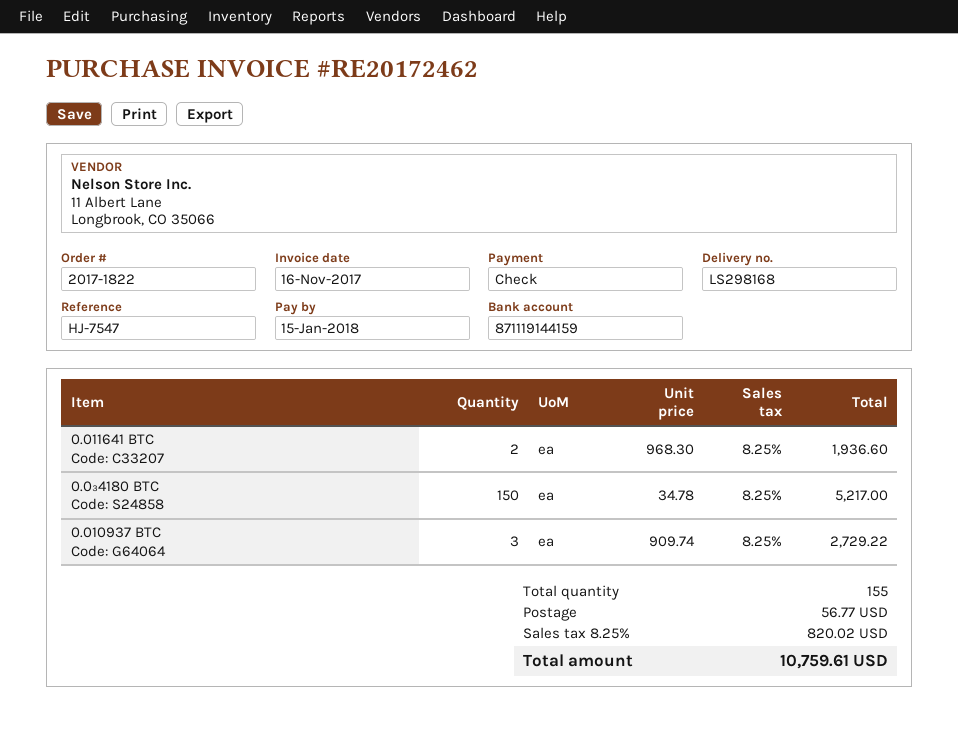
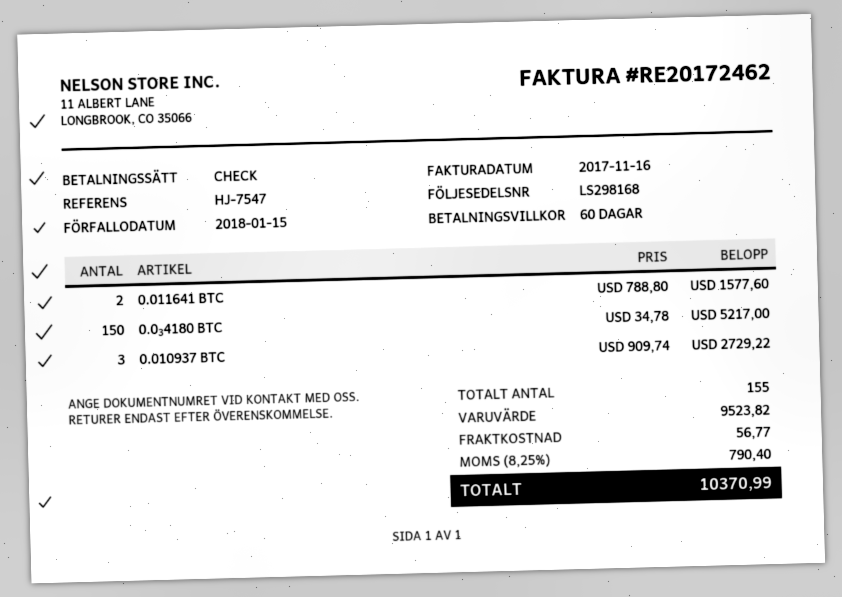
0.011641 BTC: 2 x 968.30 = 1936.60 -> 2 x 788.80 = 1577.60
tax: 8.25% = 820.02 -> 8.25% = 790.40
total: 10759.61 -> 10370.99

